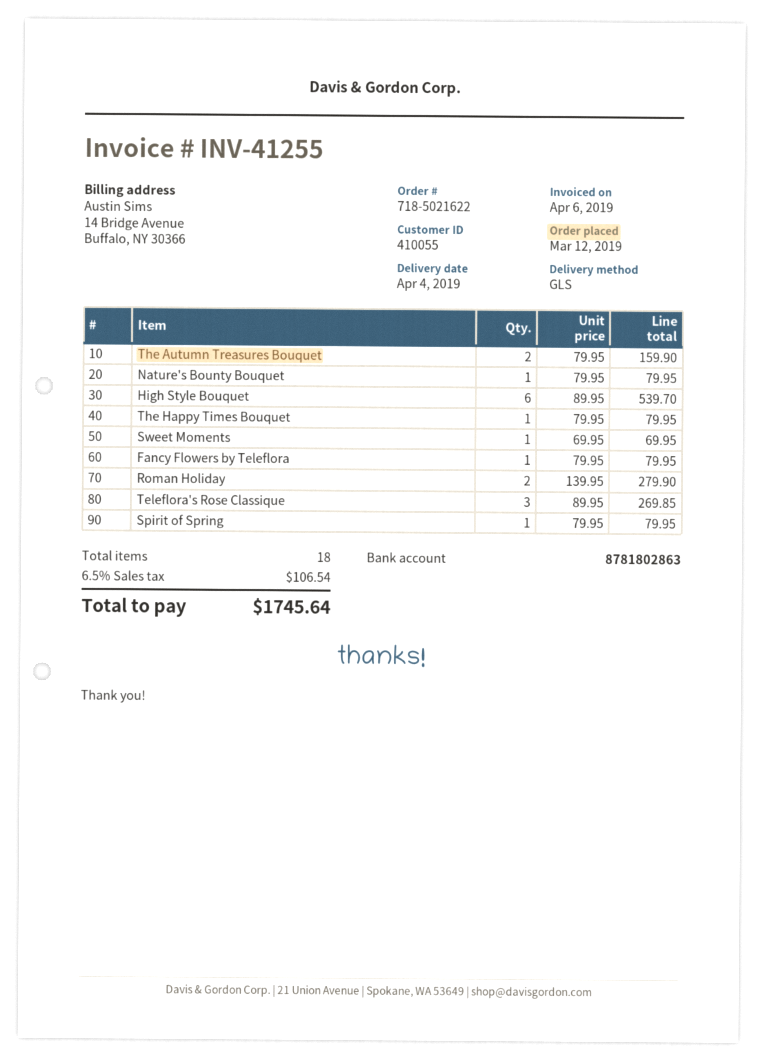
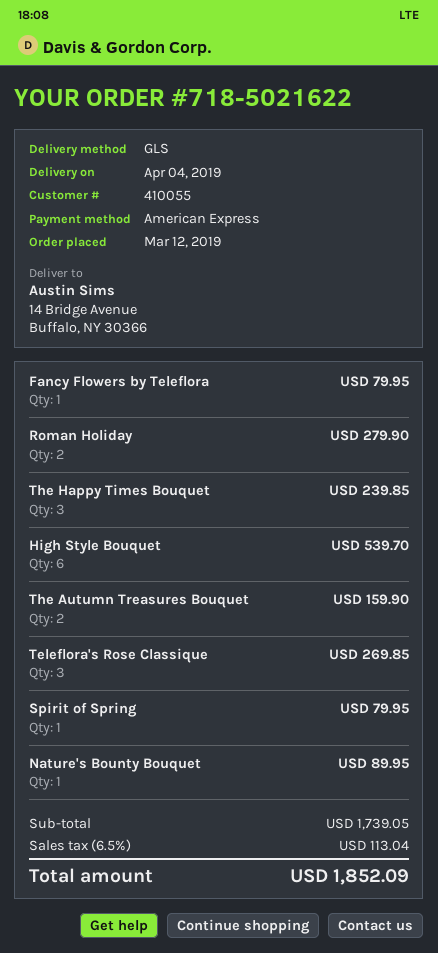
Nature's Bounty Bouquet: 1 for 79.95 -> 1 for 89.95
The Happy Times Bouquet: 1 for 79.95 -> 3 for 239.85
Sweet Moments: 1 for 69.95 -> none
tax: 6.5% = 106.54 -> 6.5% = 113.04
total: 1745.64 -> 1852.09

